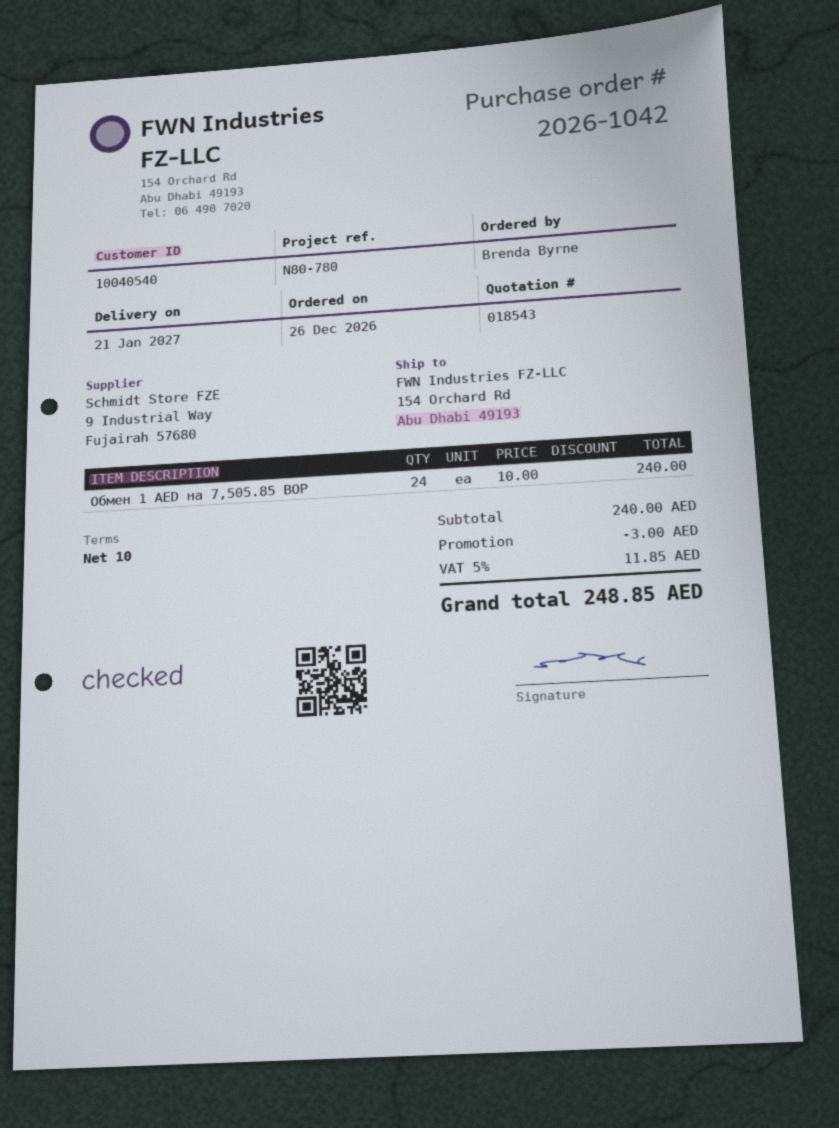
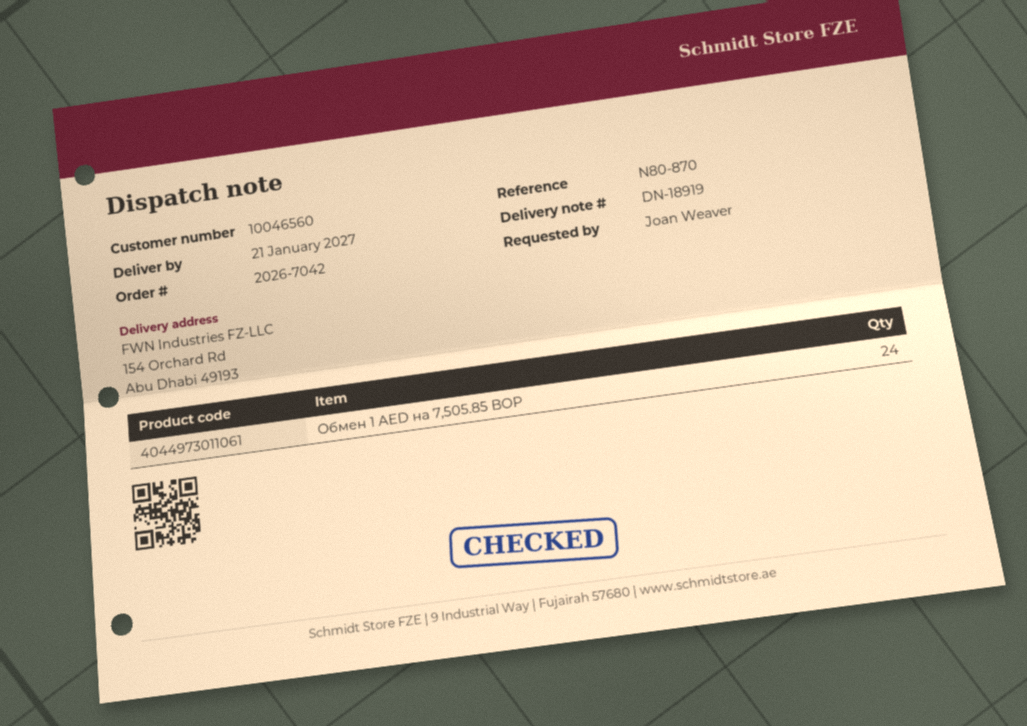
order number: 2026-1042 -> 2026-7042
customer number: 10040540 -> 10046560
reference: N80-780 -> N80-870
ordered by: Brenda Byrne -> Joan Weaver

